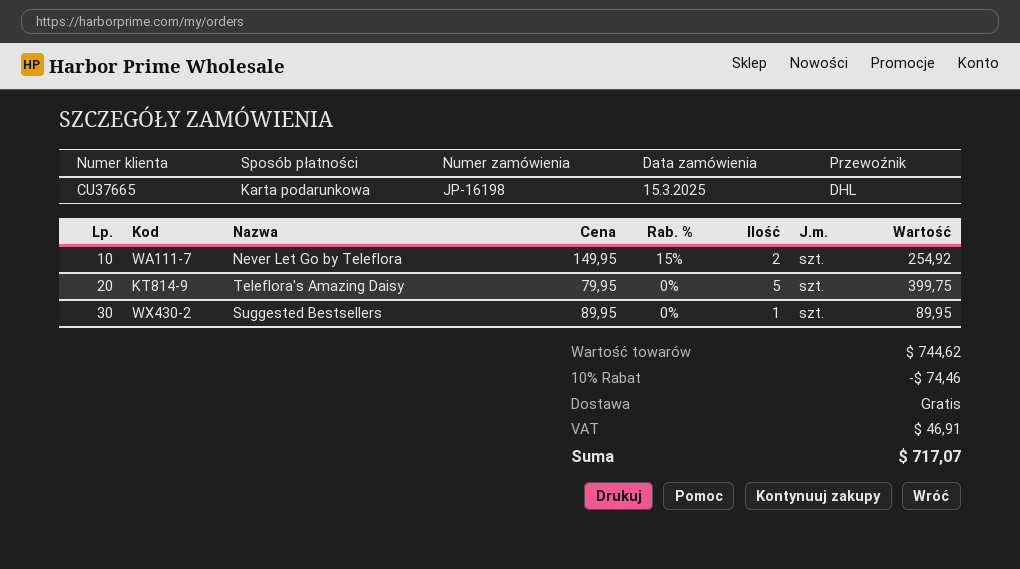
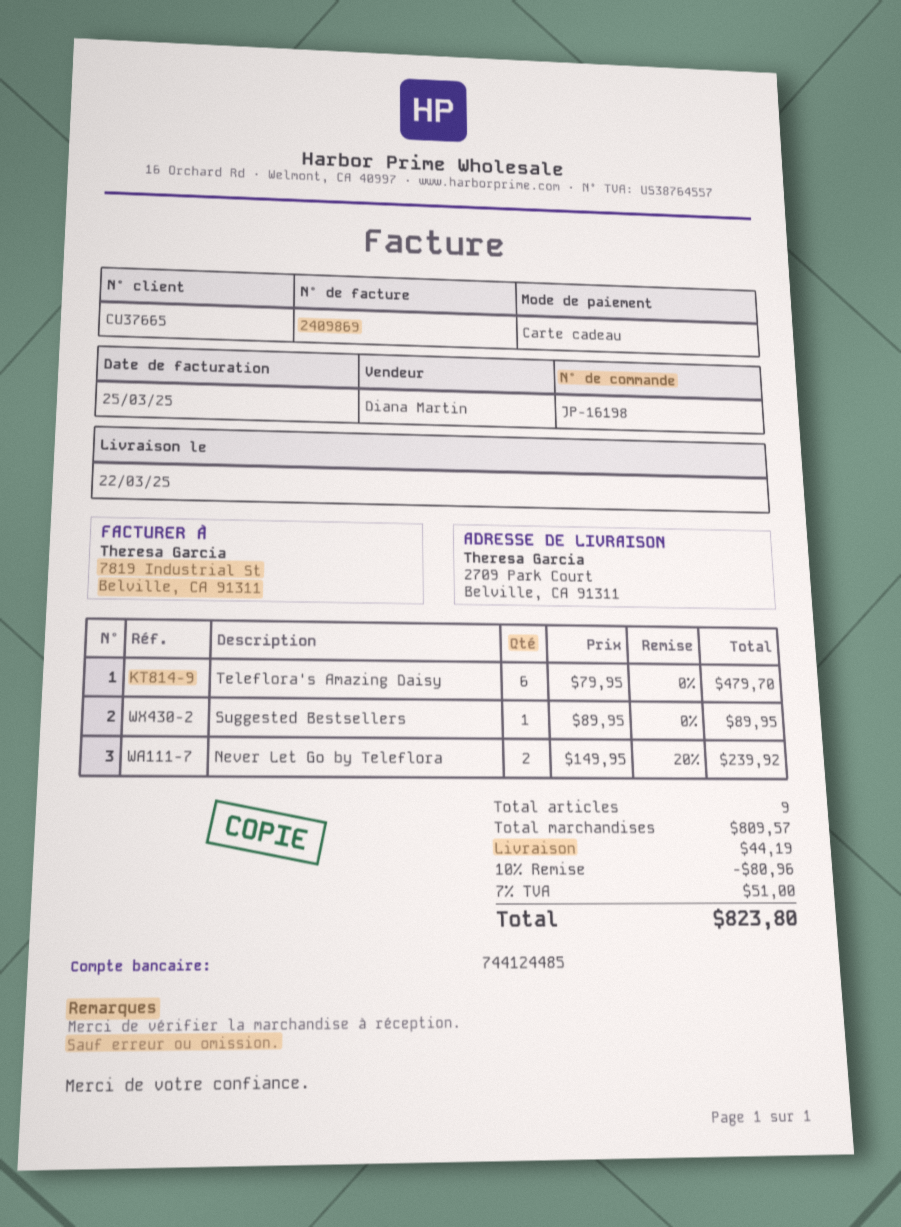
Never Let Go by Teleflora: 2 x 149.95 - 15% = 254.92 -> 2 x 149.95 - 20% = 239.92
Teleflora's Amazing Daisy: 5 x 79.95 = 399.75 -> 6 x 79.95 = 479.70
subtotal: 744.62 -> 809.57
discount: 10% = 74.46 -> 10% = 80.96
shipping: 0.00 -> 44.19
tax: 46.91 -> 51.00
total: 717.07 -> 823.80

